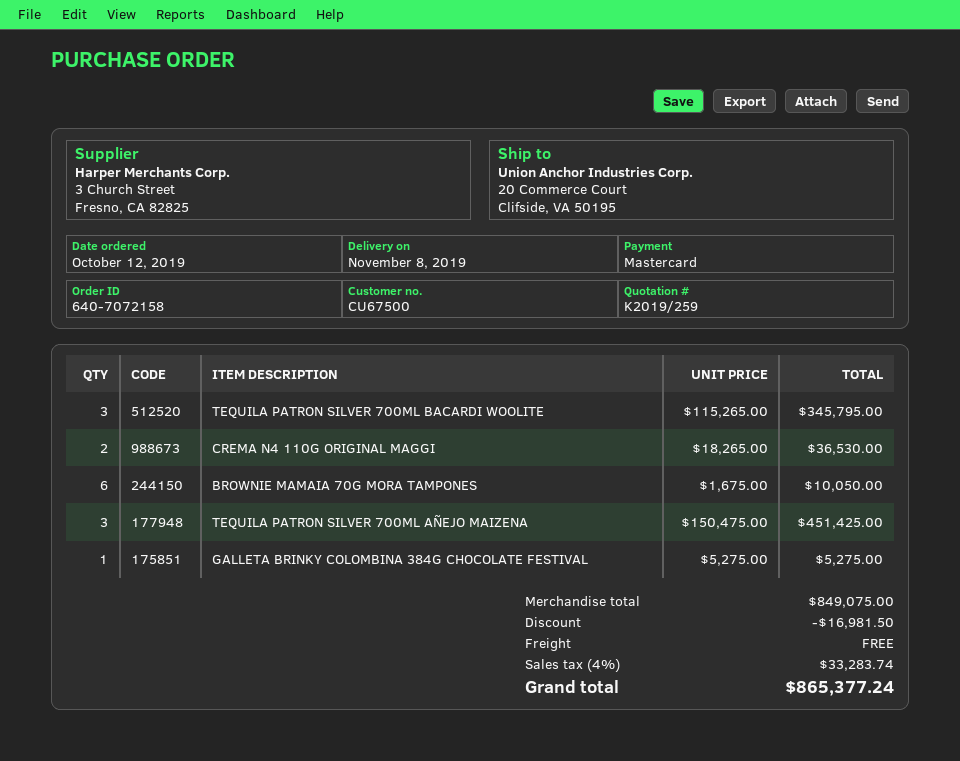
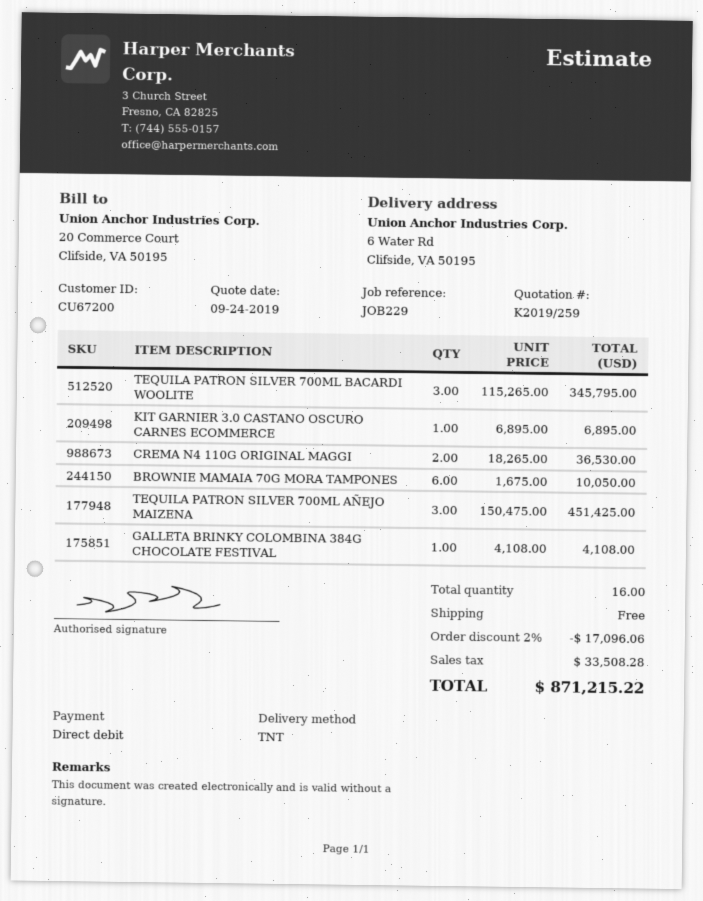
customer number: CU67500 -> CU67200
payment method: Mastercard -> direct debit
ship to: 20 Commerce Court, Clifside, VA 50195 -> 6 Water Rd, Clifside, VA 50195
GALLETA BRINKY COLOMBINA 384G CHOCOLATE FESTIVAL: 1 x 5275.00 = 5275.00 -> 1 x 4108.00 = 4108.00
KIT GARNIER 3.0 CASTANO OSCURO CARNES ECOMMERCE: none -> 1 x 6895.00 = 6895.00
discount: 16981.50 -> 17096.06
tax: 33283.74 -> 33508.28
total: 865377.24 -> 871215.22

